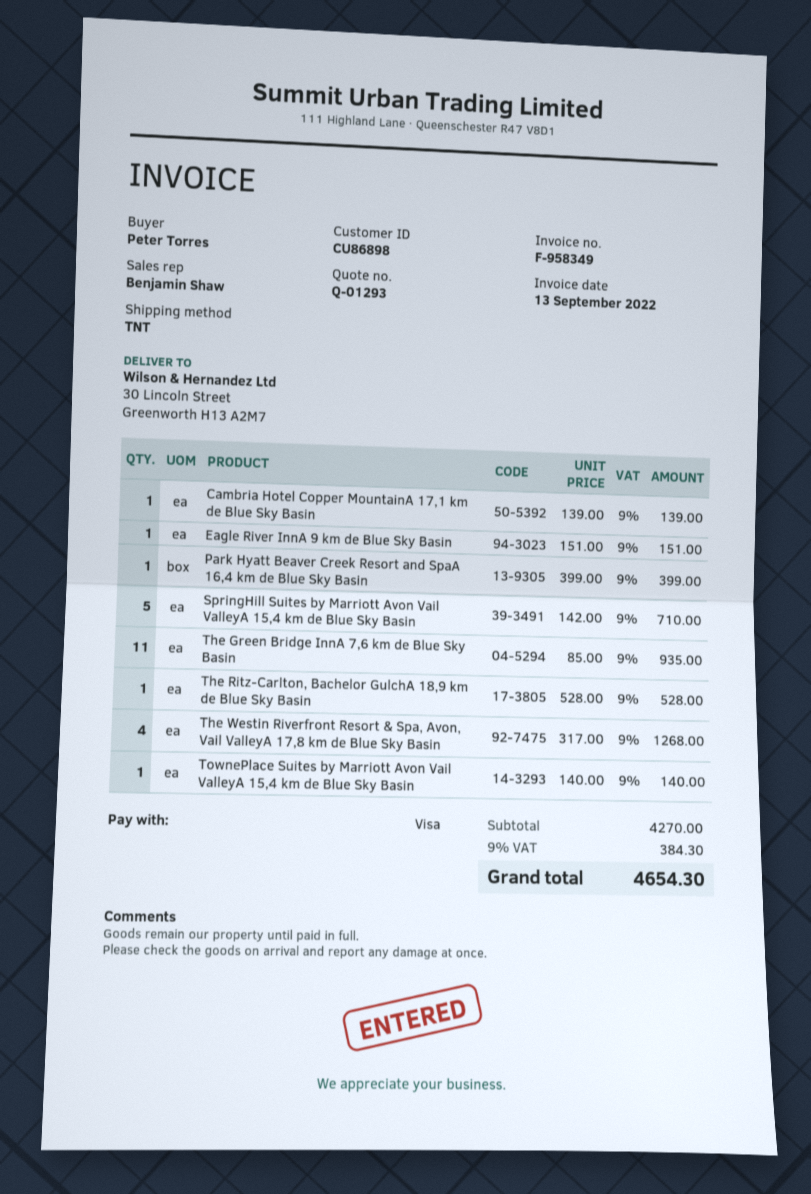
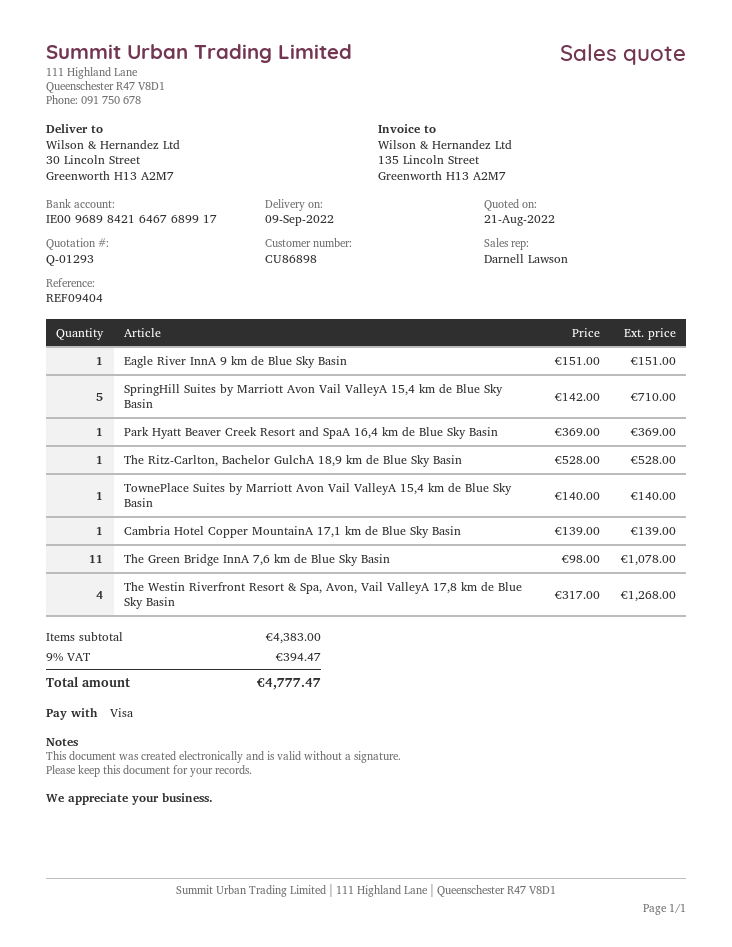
sales rep: Benjamin Shaw -> Darnell Lawson
Park Hyatt Beaver Creek Resort and SpaA 16,4 km de Blue Sky Basin: 1 x 399.00 = 399.00 -> 1 x 369.00 = 369.00
The Green Bridge InnA 7,6 km de Blue Sky Basin: 11 x 85.00 = 935.00 -> 11 x 98.00 = 1078.00
subtotal: 4270.00 -> 4383.00
tax: 9% = 384.30 -> 9% = 394.47
total: 4654.30 -> 4777.47

